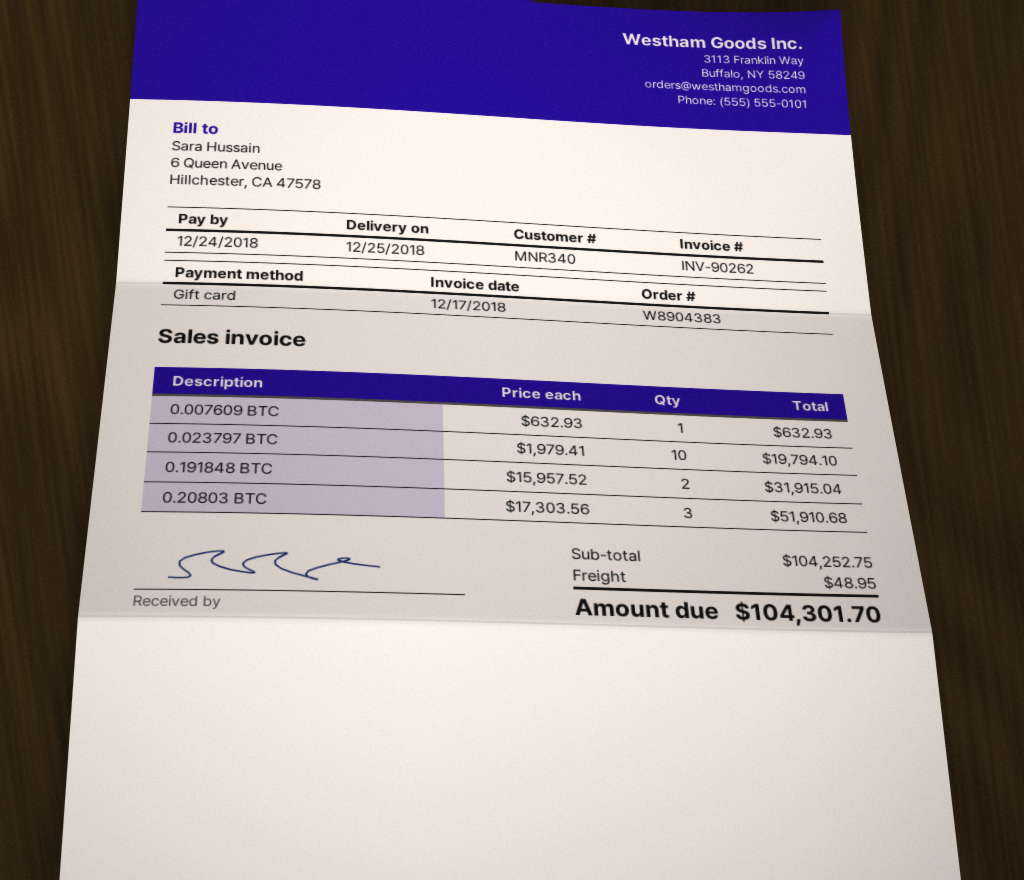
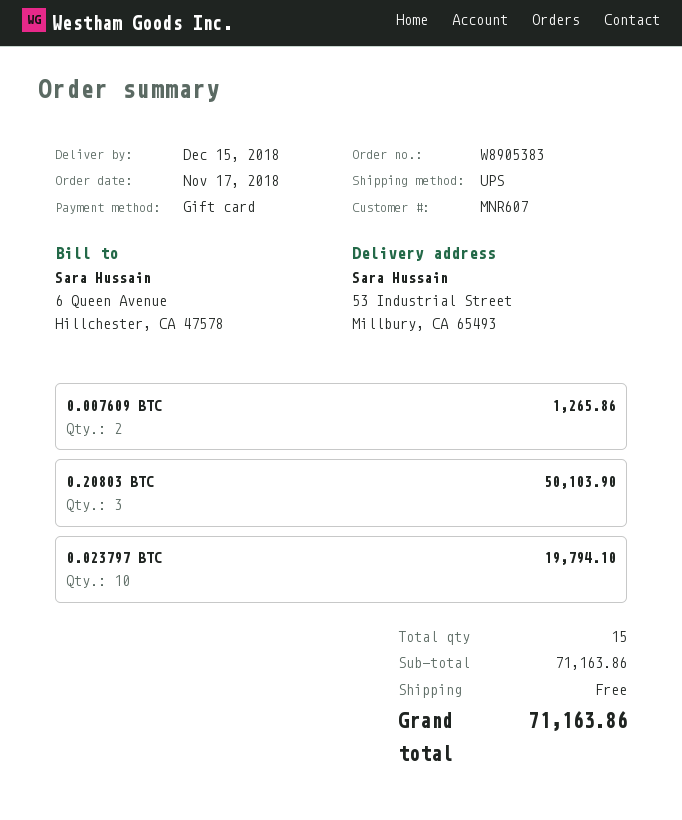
order number: W8904383 -> W8905383
delivery date: 2018-12-25 -> 2018-12-15
customer number: MNR340 -> MNR607
0.007609 BTC: 1 for 632.93 -> 2 for 1265.86
0.191848 BTC: 2 for 31915.04 -> none
0.20803 BTC: 3 for 51910.68 -> 3 for 50103.90
subtotal: 104252.75 -> 71163.86
shipping: 48.95 -> 0.00
total: 104301.70 -> 71163.86

